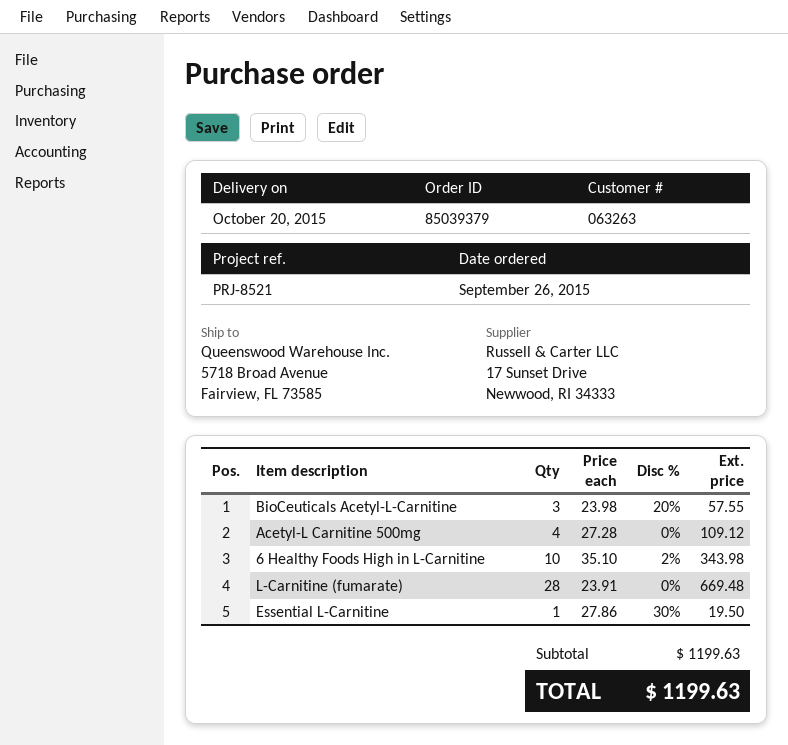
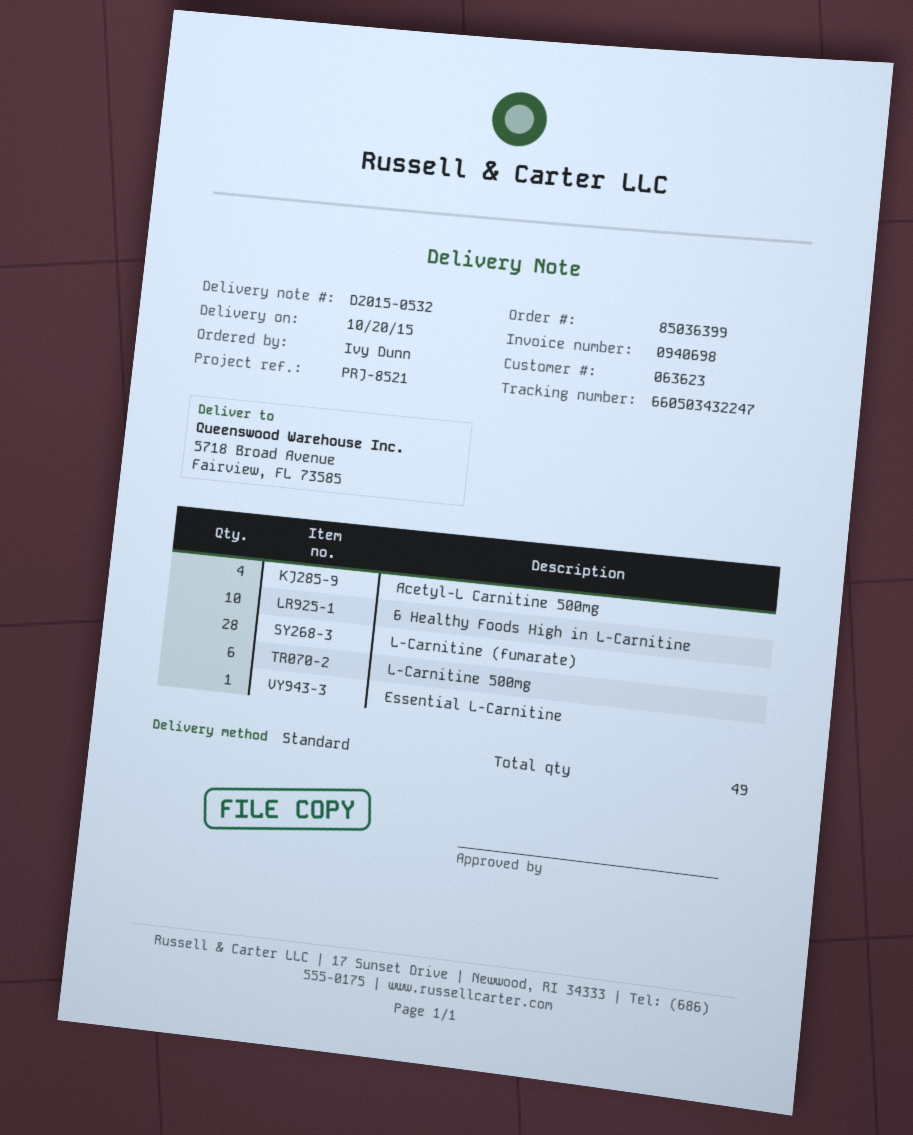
order number: 85039379 -> 85036399
customer number: 063263 -> 063623
BioCeuticals Acetyl-L-Carnitine: 3 -> none
L-Carnitine 500mg: none -> 6

